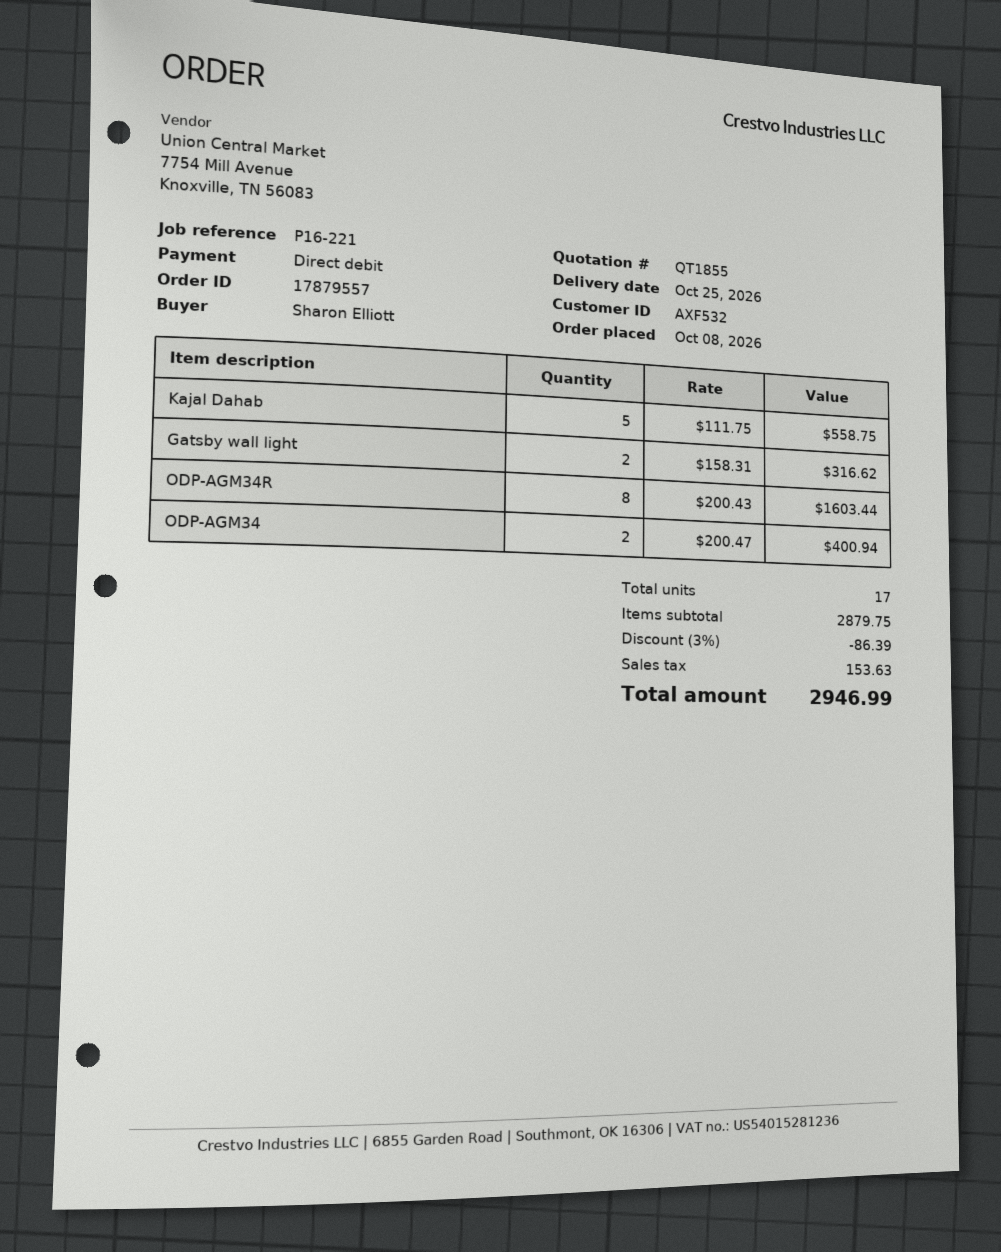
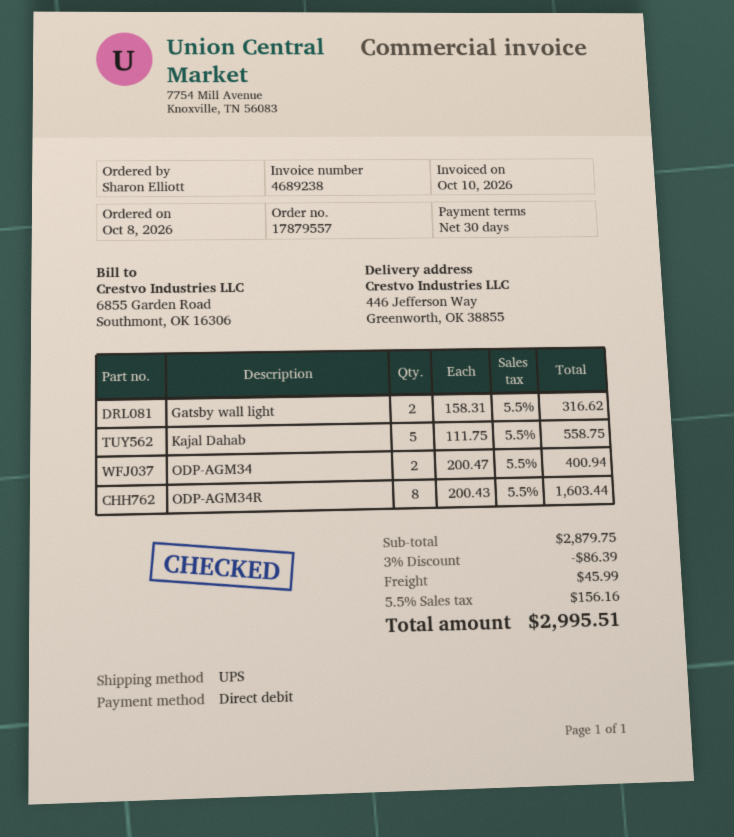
shipping: none -> 45.99
tax: 153.63 -> 156.16
total: 2946.99 -> 2995.51

